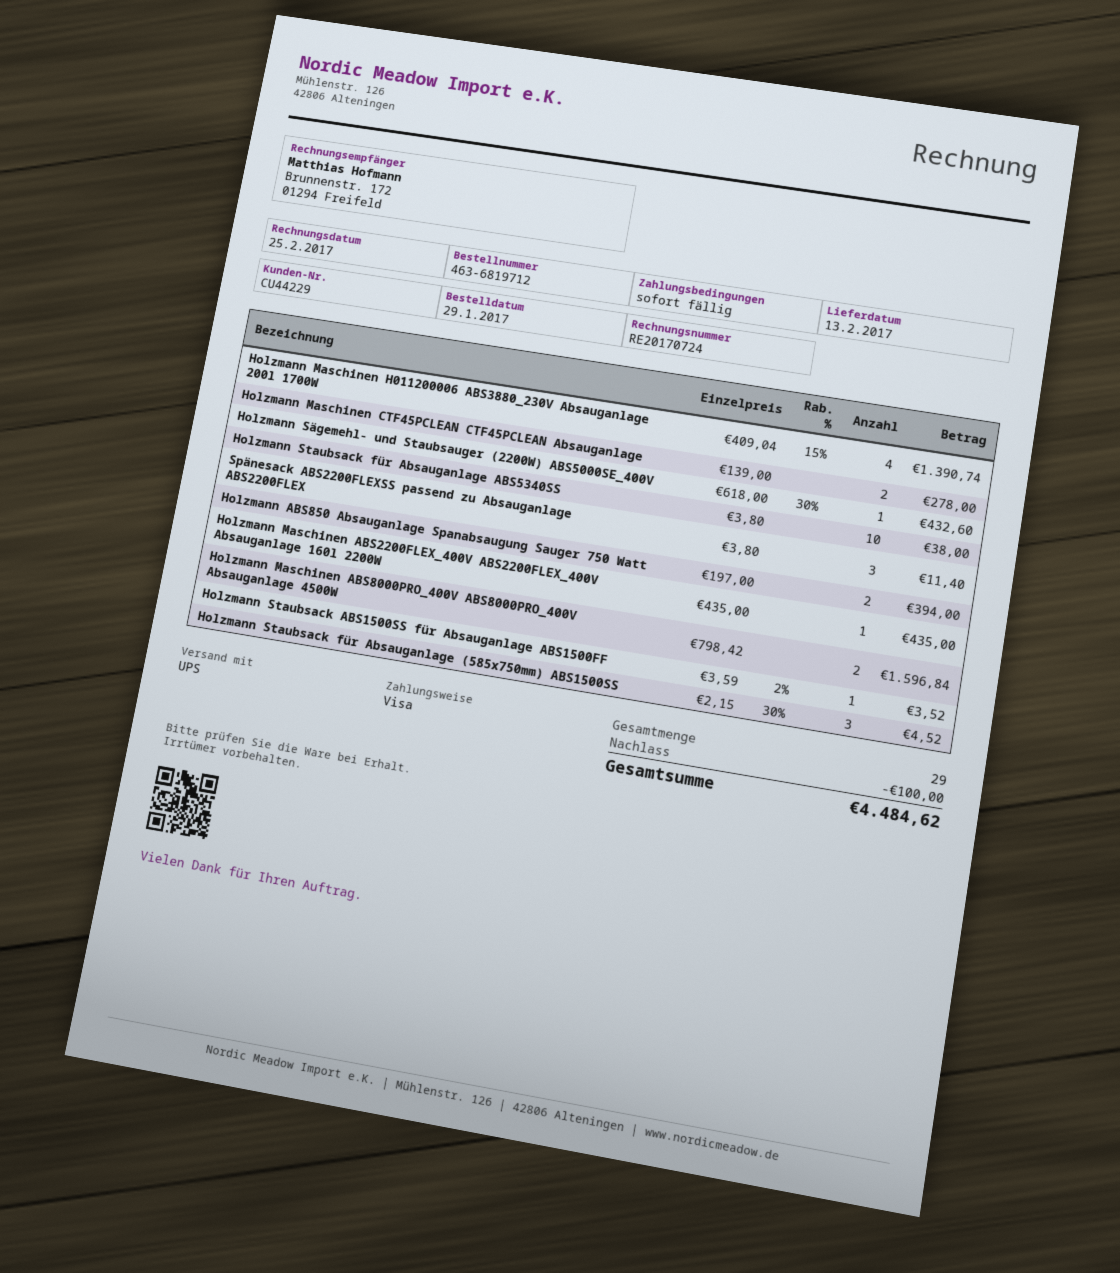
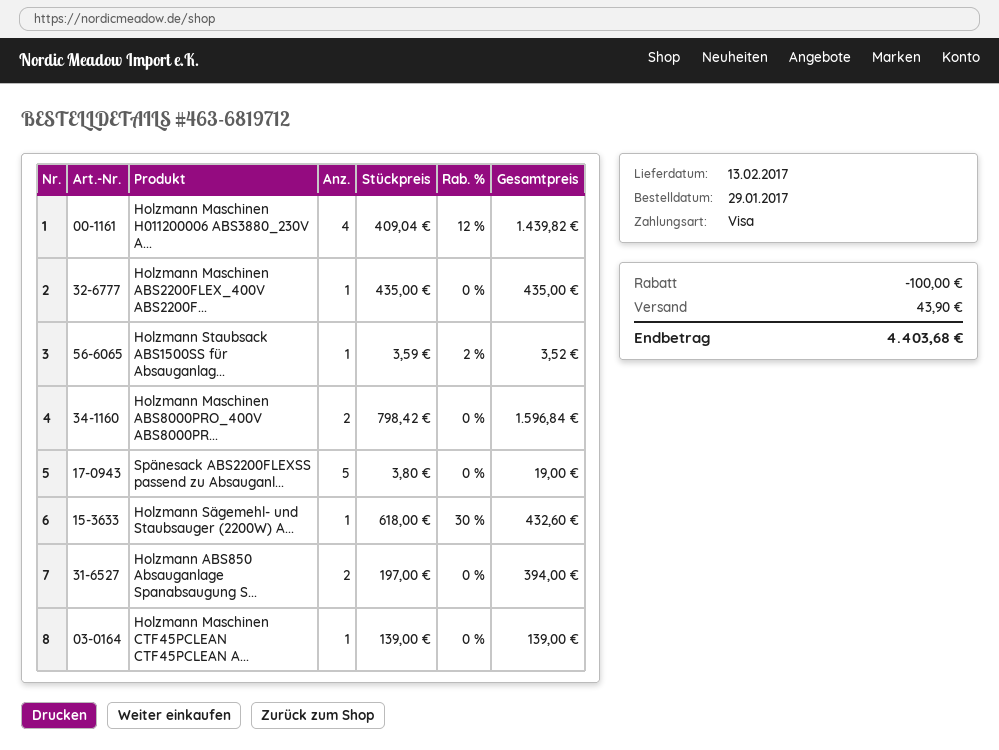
Holzmann Maschinen H011200006 ABS3880_230V Absauganlage 200l 1700W: 4 x 409.04 - 15% = 1390.74 -> 4 x 409.04 - 12% = 1439.82
Holzmann Maschinen CTF45PCLEAN CTF45PCLEAN Absauganlage: 2 x 139.00 = 278.00 -> 1 x 139.00 = 139.00
Holzmann Staubsack für Absauganlage ABS5340SS: 10 x 3.80 = 38.00 -> none
Spänesack ABS2200FLEXSS passend zu Absauganlage ABS2200FLEX: 3 x 3.80 = 11.40 -> 5 x 3.80 = 19.00
Holzmann Staubsack für Absauganlage (585x750mm) ABS1500SS: 3 x 2.15 - 30% = 4.52 -> none
shipping: none -> 43.90
total: 4484.62 -> 4403.68

